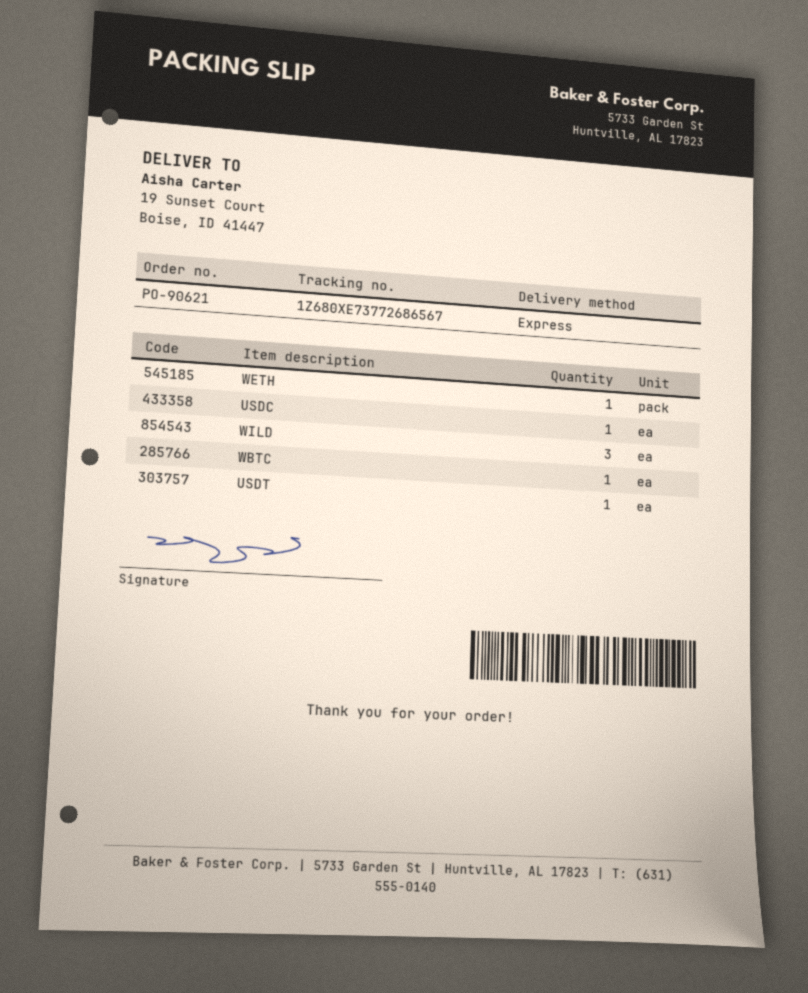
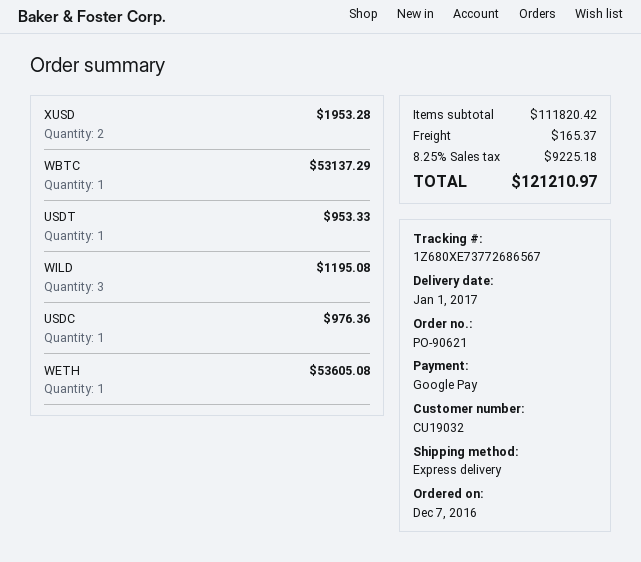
XUSD: none -> 2

